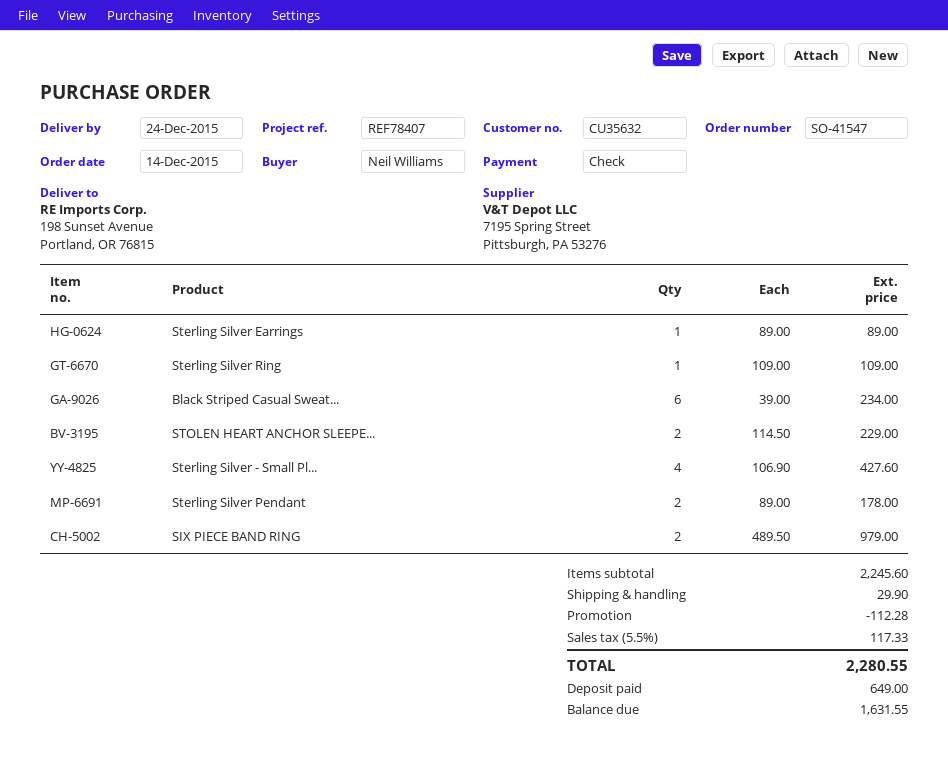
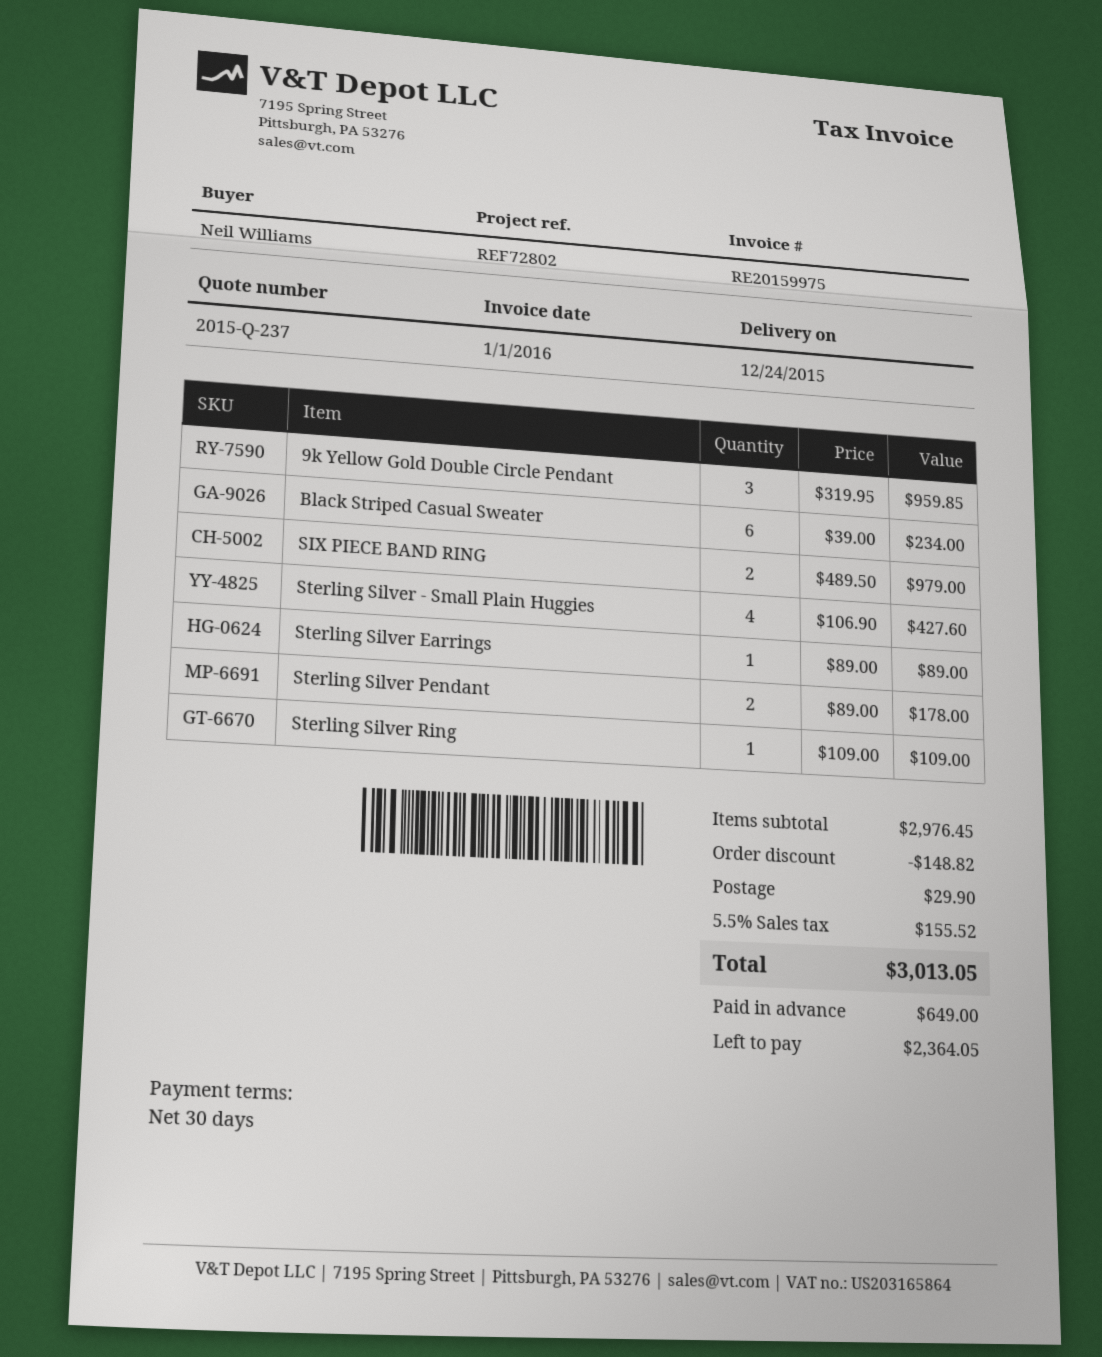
reference: REF78407 -> REF72802
STOLEN HEART ANCHOR SLEEPE...: 2 x 114.50 = 229.00 -> none
9k Yellow Gold Double Circle Pendant: none -> 3 x 319.95 = 959.85
subtotal: 2245.60 -> 2976.45
discount: 112.28 -> 148.82
tax: 5.5% = 117.33 -> 5.5% = 155.52
total: 2280.55 -> 3013.05
balance: 1631.55 -> 2364.05

